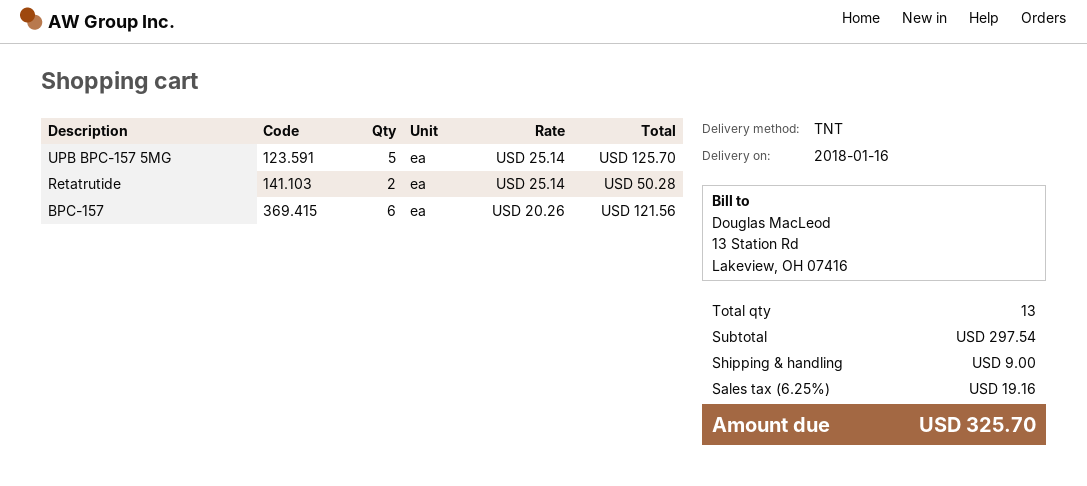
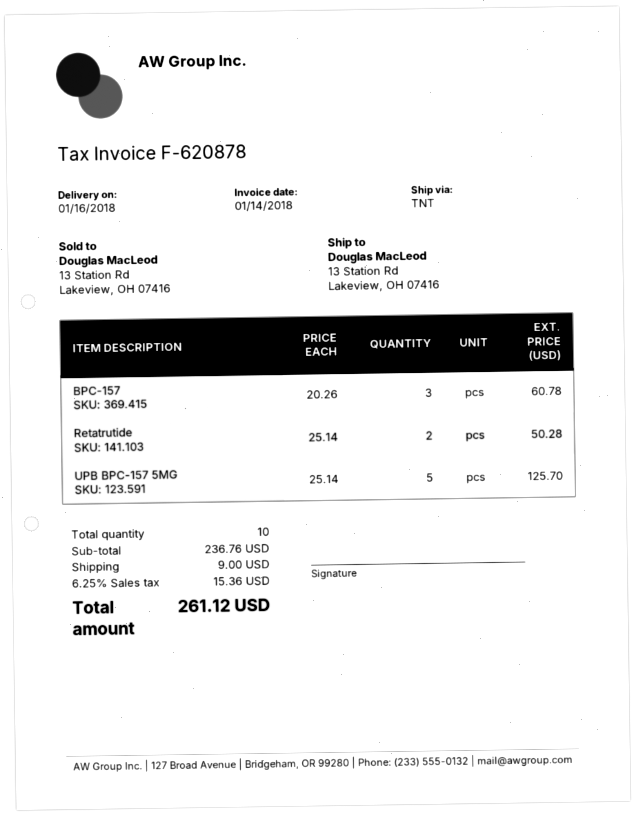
BPC-157: 6 x 20.26 = 121.56 -> 3 x 20.26 = 60.78
total quantity: 13 -> 10
subtotal: 297.54 -> 236.76
tax: 6.25% = 19.16 -> 6.25% = 15.36
total: 325.70 -> 261.12

